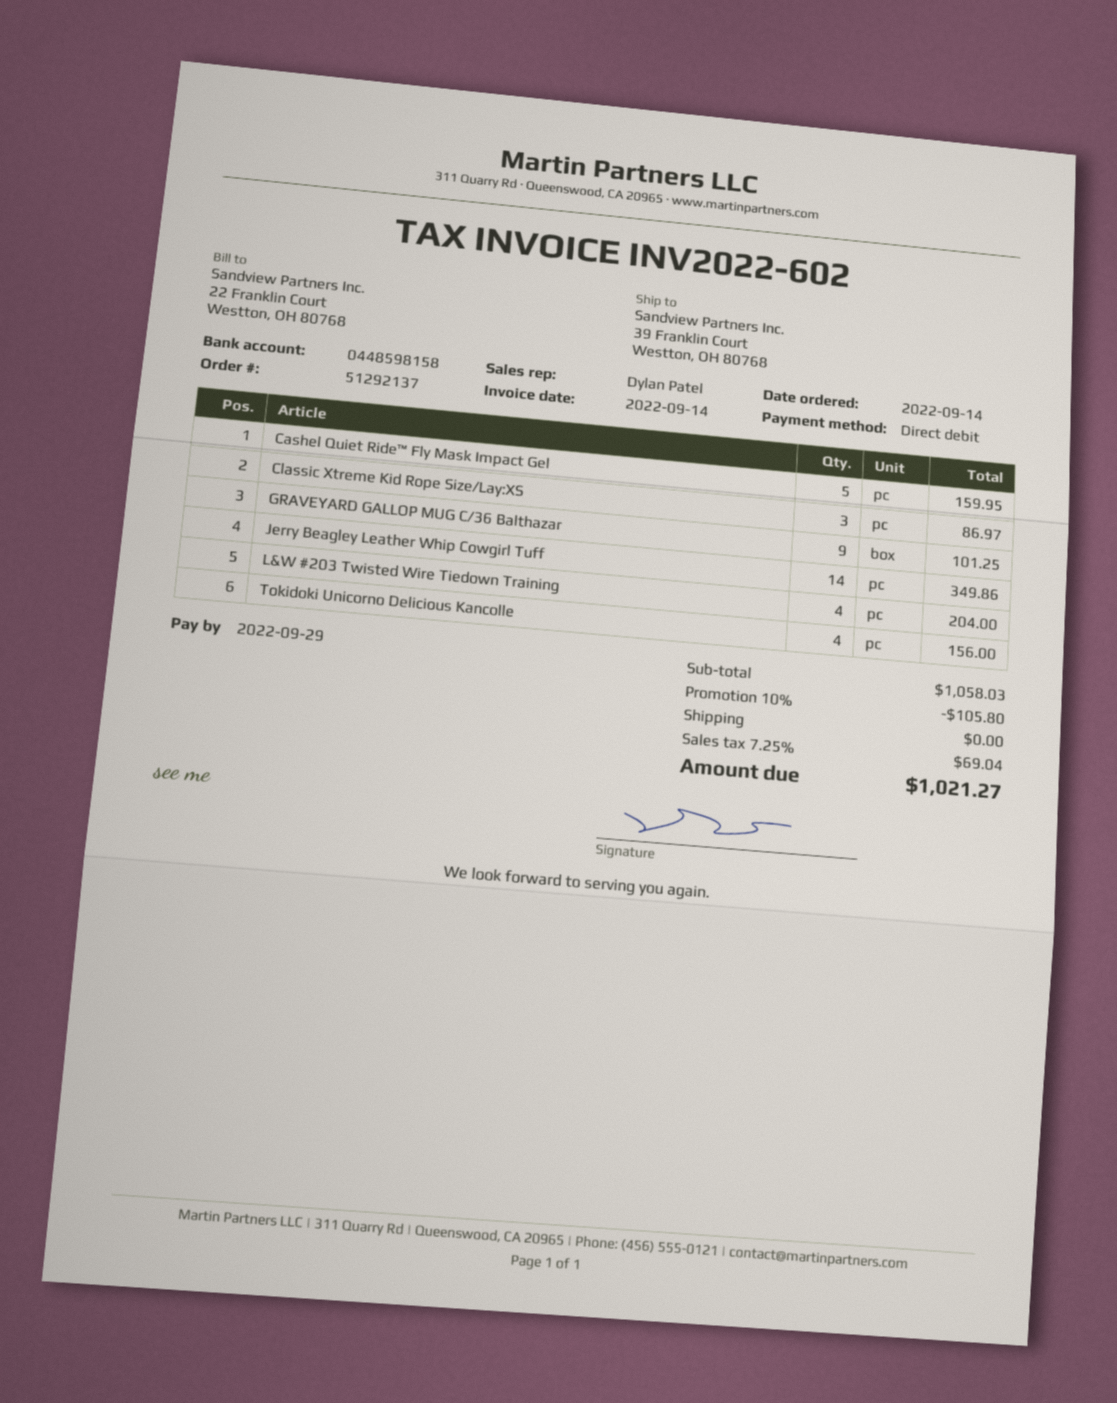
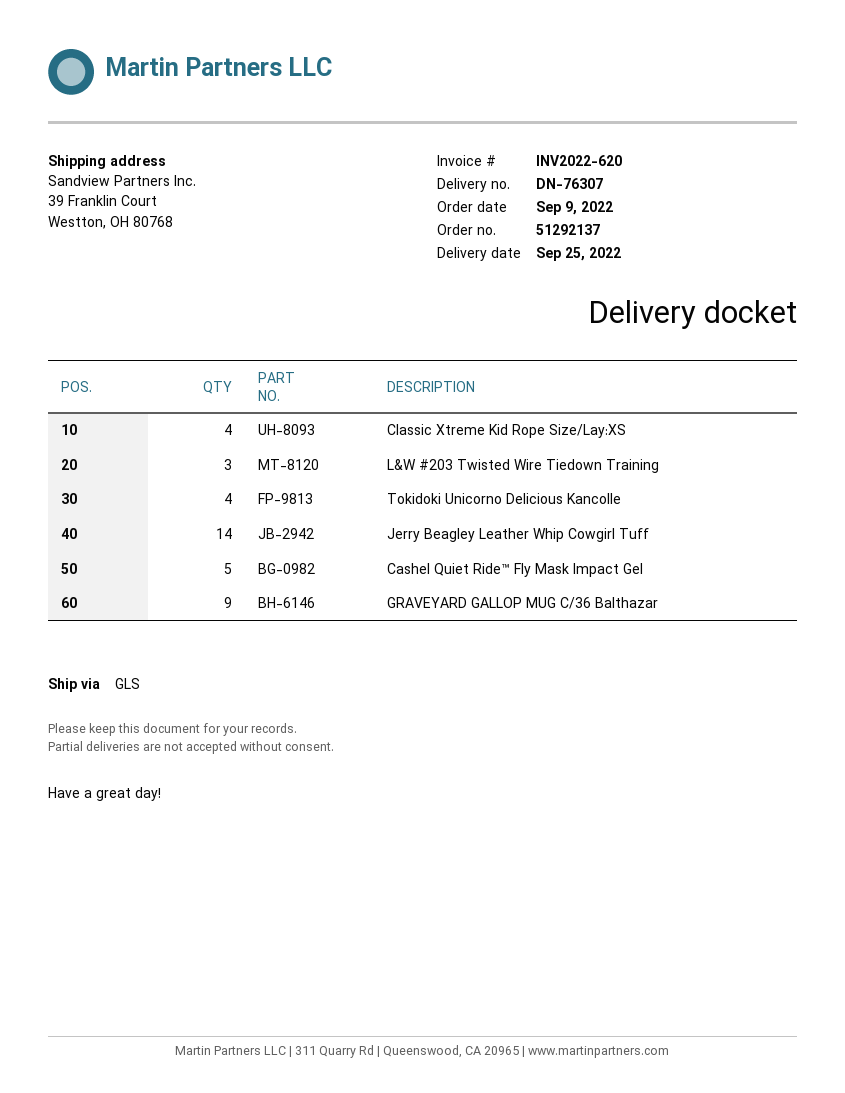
order date: 2022-09-14 -> 2022-09-09
invoice number: INV2022-602 -> INV2022-620
Classic Xtreme Kid Rope Size/Lay:XS: 3 -> 4
L&W #203 Twisted Wire Tiedown Training: 4 -> 3

